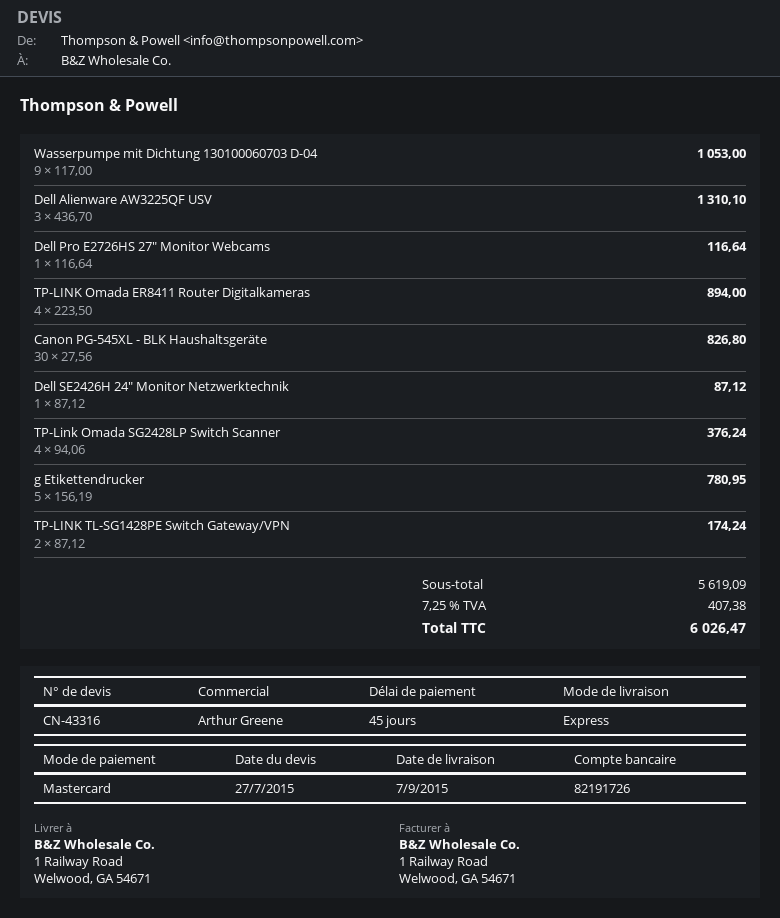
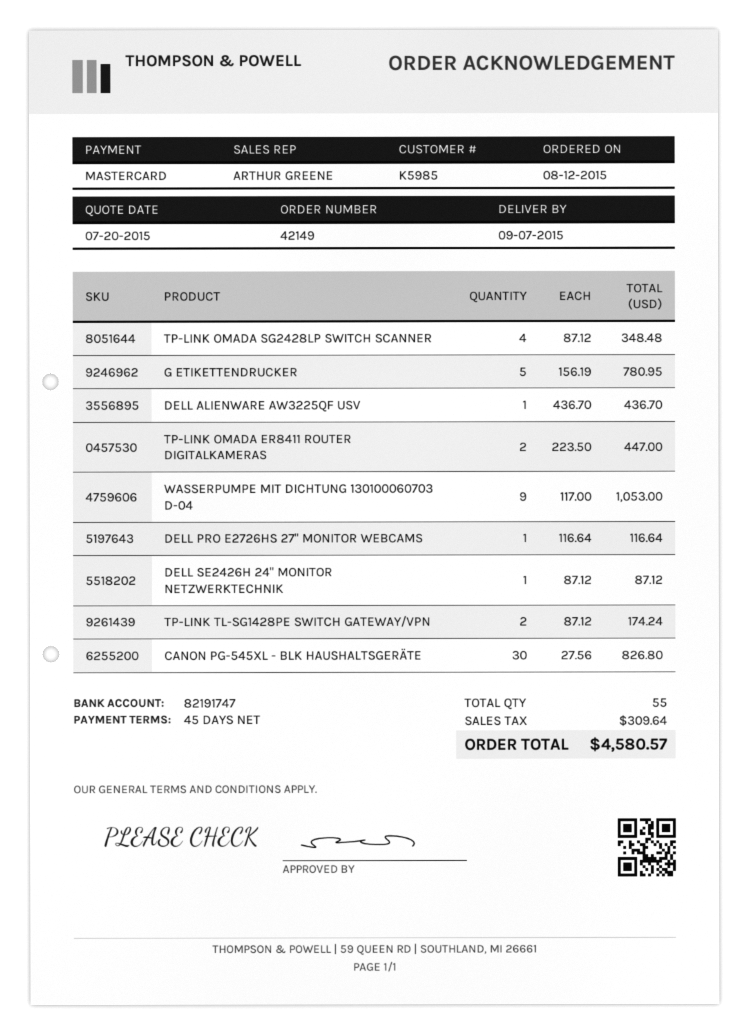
quote date: 2015-07-27 -> 2015-07-20
bank account: 82191726 -> 82191747
Dell Alienware AW3225QF USV: 3 x 436.70 = 1310.10 -> 1 x 436.70 = 436.70
TP-LINK Omada ER8411 Router Digitalkameras: 4 x 223.50 = 894.00 -> 2 x 223.50 = 447.00
TP-Link Omada SG2428LP Switch Scanner: 4 x 94.06 = 376.24 -> 4 x 87.12 = 348.48
tax: 407.38 -> 309.64
total: 6026.47 -> 4580.57

